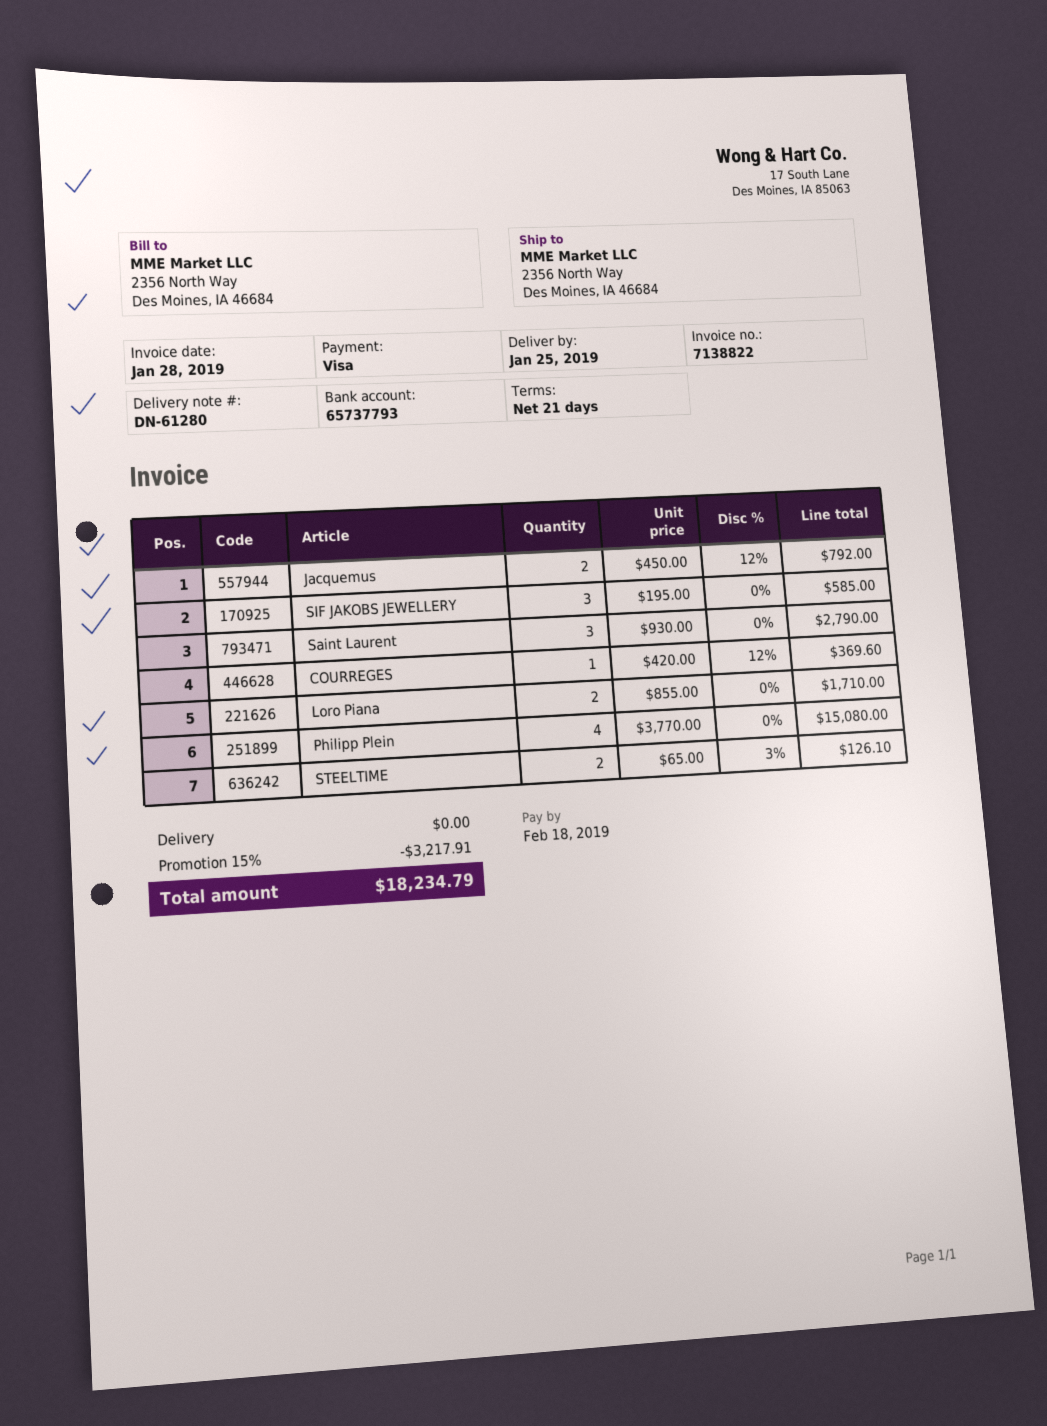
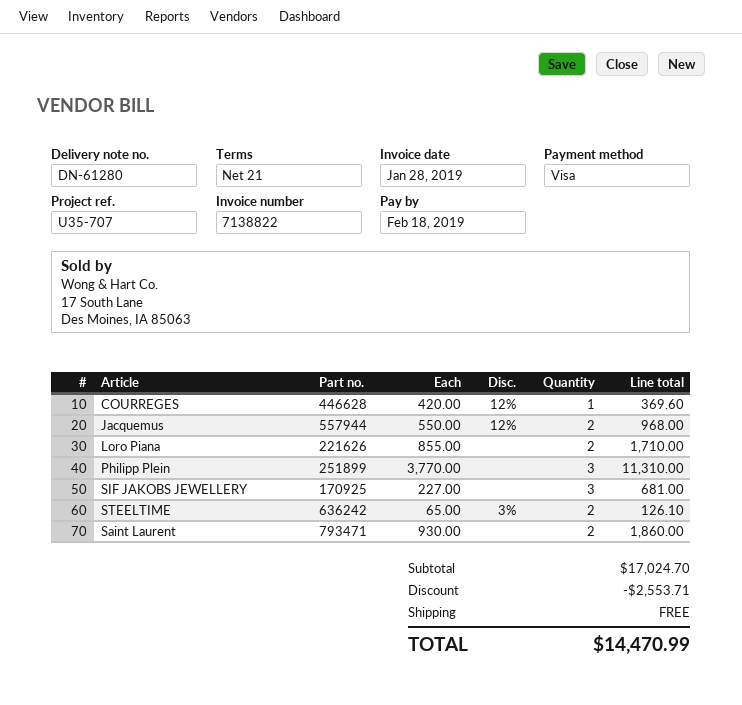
Jacquemus: 2 x 450.00 - 12% = 792.00 -> 2 x 550.00 - 12% = 968.00
SIF JAKOBS JEWELLERY: 3 x 195.00 = 585.00 -> 3 x 227.00 = 681.00
Saint Laurent: 3 x 930.00 = 2790.00 -> 2 x 930.00 = 1860.00
Philipp Plein: 4 x 3770.00 = 15080.00 -> 3 x 3770.00 = 11310.00
discount: 3217.91 -> 2553.71
total: 18234.79 -> 14470.99

